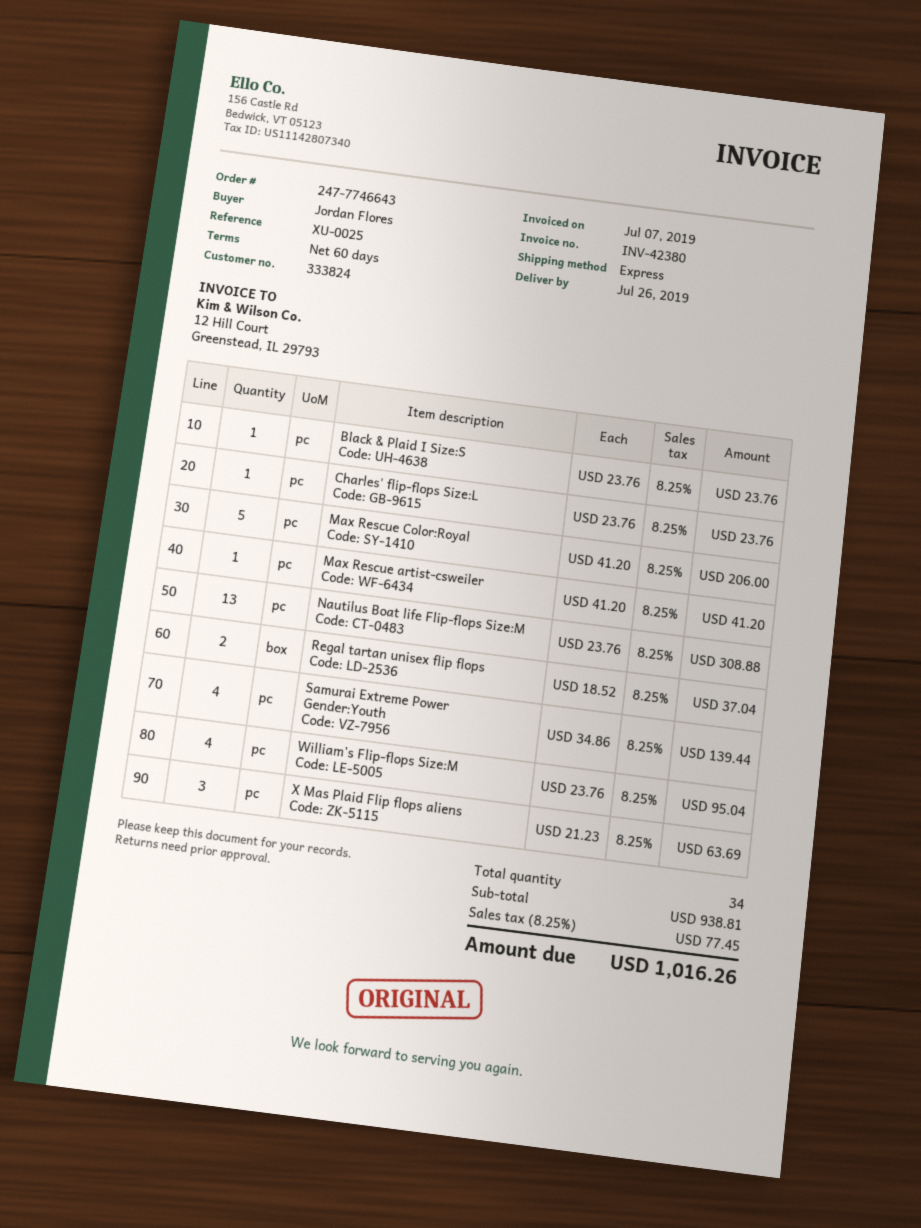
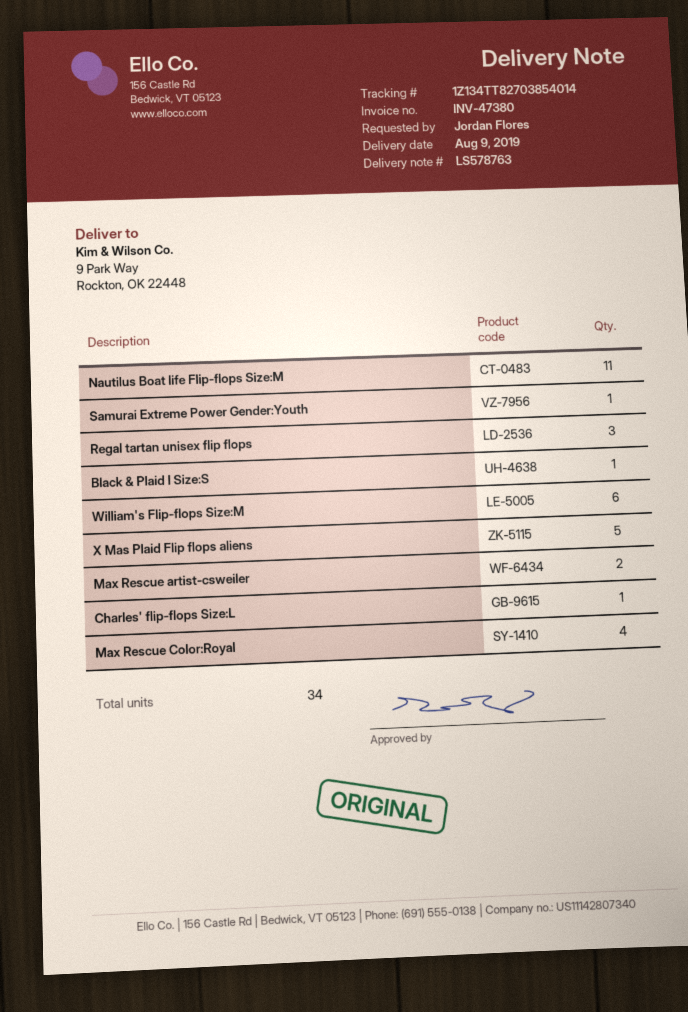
delivery date: 2019-07-26 -> 2019-08-09
invoice number: INV-42380 -> INV-47380
Max Rescue Color:Royal: 5 -> 4
Max Rescue artist-csweiler: 1 -> 2
Nautilus Boat life Flip-flops Size:M: 13 -> 11
Regal tartan unisex flip flops: 2 -> 3
Samurai Extreme Power Gender:Youth: 4 -> 1
William's Flip-flops Size:M: 4 -> 6
X Mas Plaid Flip flops aliens: 3 -> 5

